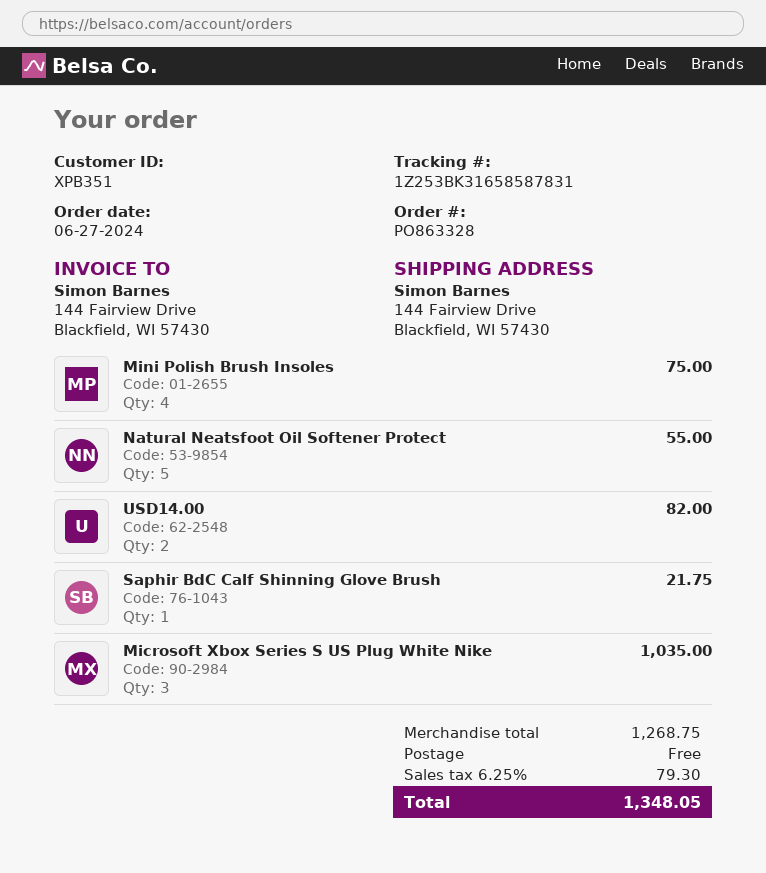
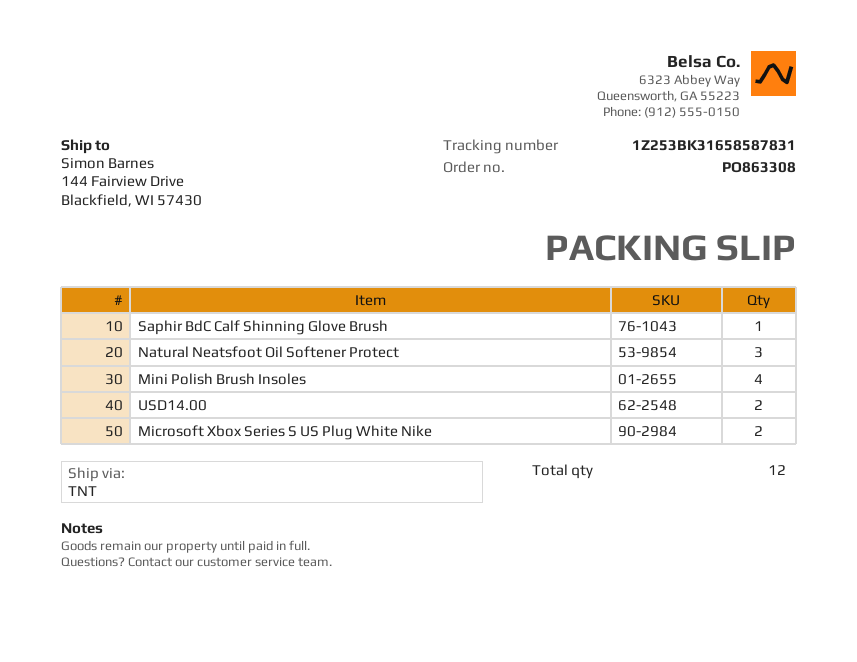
order number: PO863328 -> PO863308
Natural Neatsfoot Oil Softener Protect: 5 -> 3
Microsoft Xbox Series S US Plug White Nike: 3 -> 2

